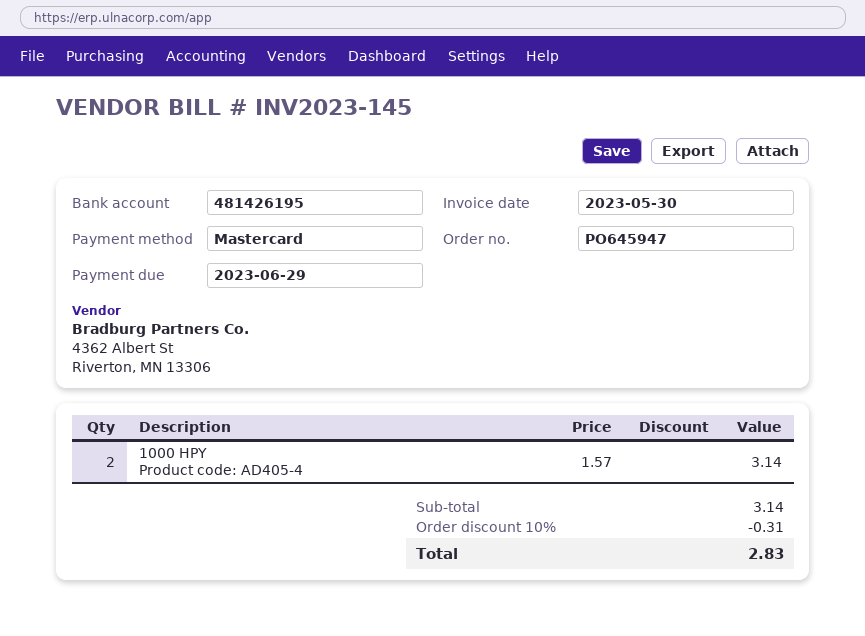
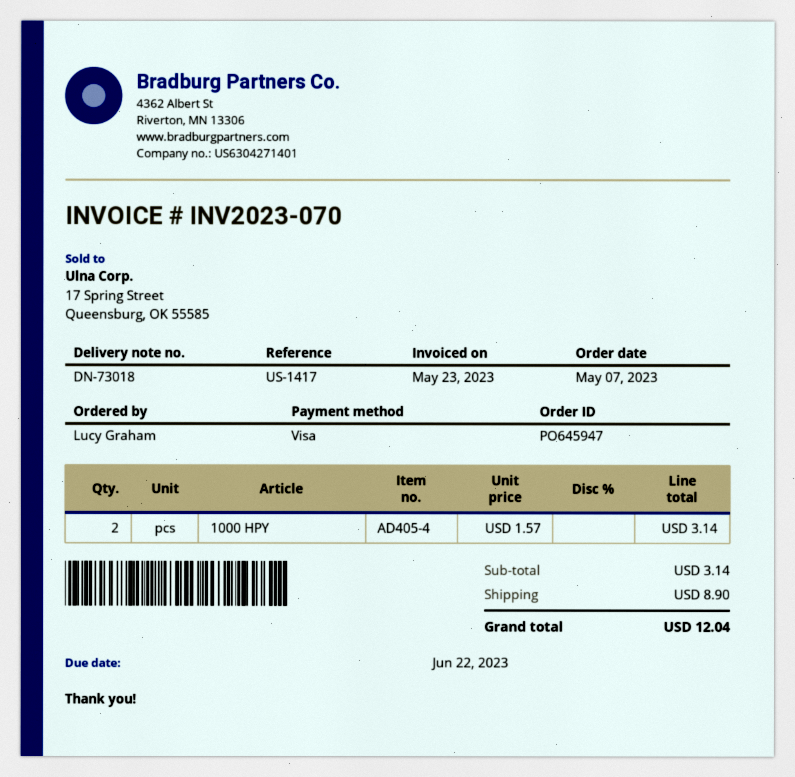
invoice number: INV2023-145 -> INV2023-070
invoice date: 2023-05-30 -> 2023-05-23
due date: 2023-06-29 -> 2023-06-22
payment method: Mastercard -> Visa
discount: 10% = 0.31 -> none
shipping: none -> 8.90
total: 2.83 -> 12.04

